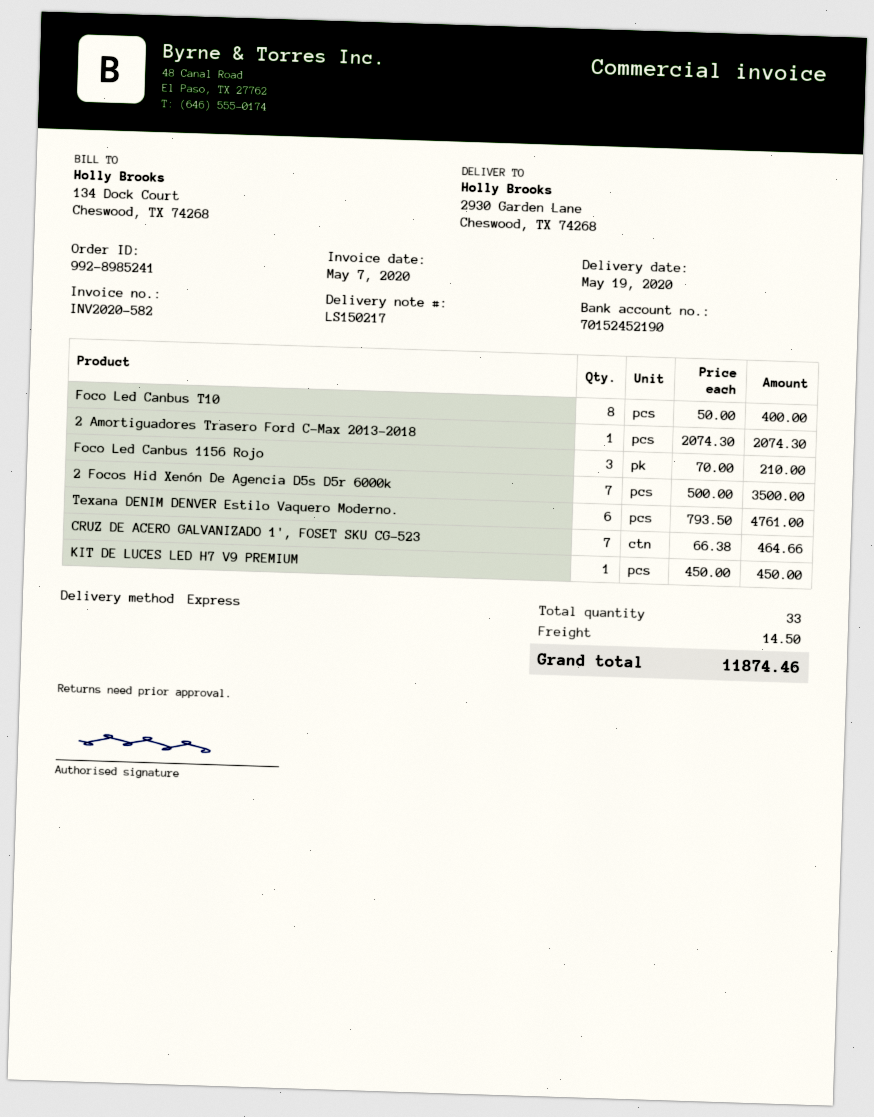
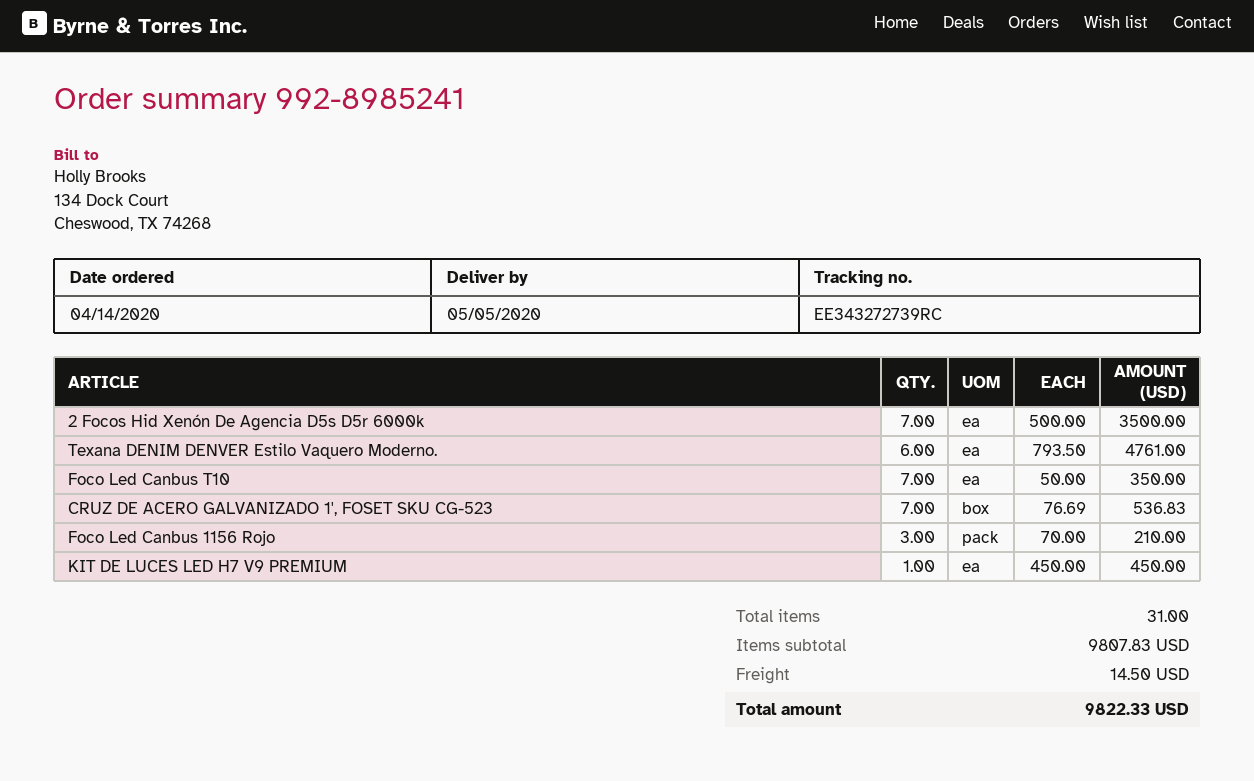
delivery date: 2020-05-19 -> 2020-05-05
Foco Led Canbus T10: 8 x 50.00 = 400.00 -> 7 x 50.00 = 350.00
2 Amortiguadores Trasero Ford C-Max 2013-2018: 1 x 2074.30 = 2074.30 -> none
CRUZ DE ACERO GALVANIZADO 1', FOSET SKU CG-523: 7 x 66.38 = 464.66 -> 7 x 76.69 = 536.83
total quantity: 33 -> 31
total: 11874.46 -> 9822.33

